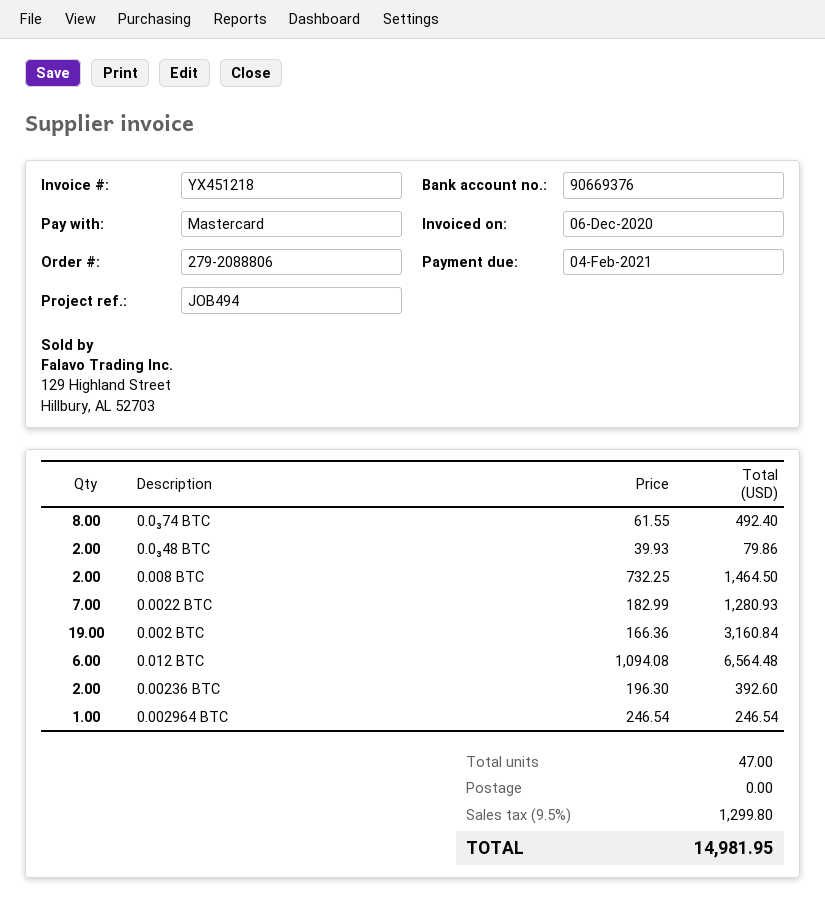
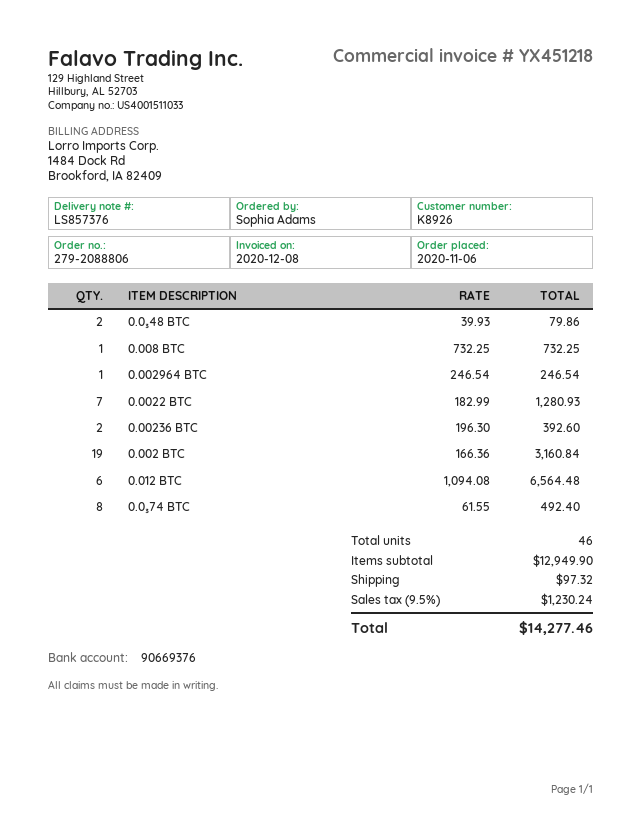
invoice date: 2020-12-06 -> 2020-12-08
0.008 BTC: 2 x 732.25 = 1464.50 -> 1 x 732.25 = 732.25
total quantity: 47 -> 46
shipping: 0.00 -> 97.32
tax: 9.5% = 1299.80 -> 9.5% = 1230.24
total: 14981.95 -> 14277.46

